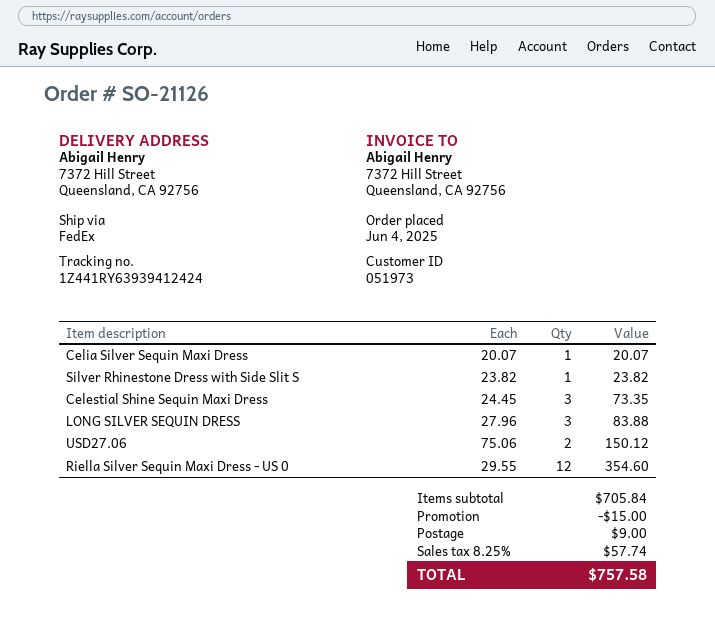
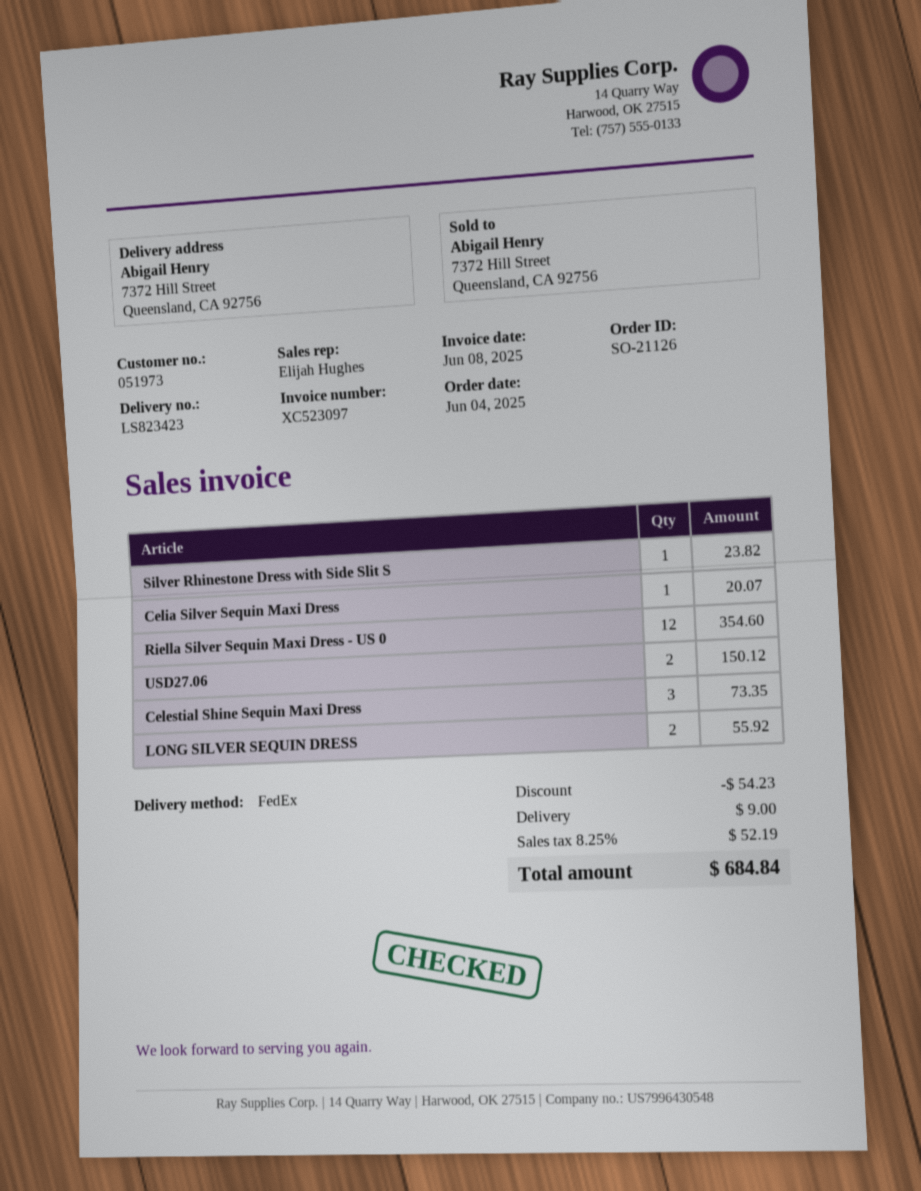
LONG SILVER SEQUIN DRESS: 3 for 83.88 -> 2 for 55.92
discount: 15.00 -> 54.23
tax: 8.25% = 57.74 -> 8.25% = 52.19
total: 757.58 -> 684.84

